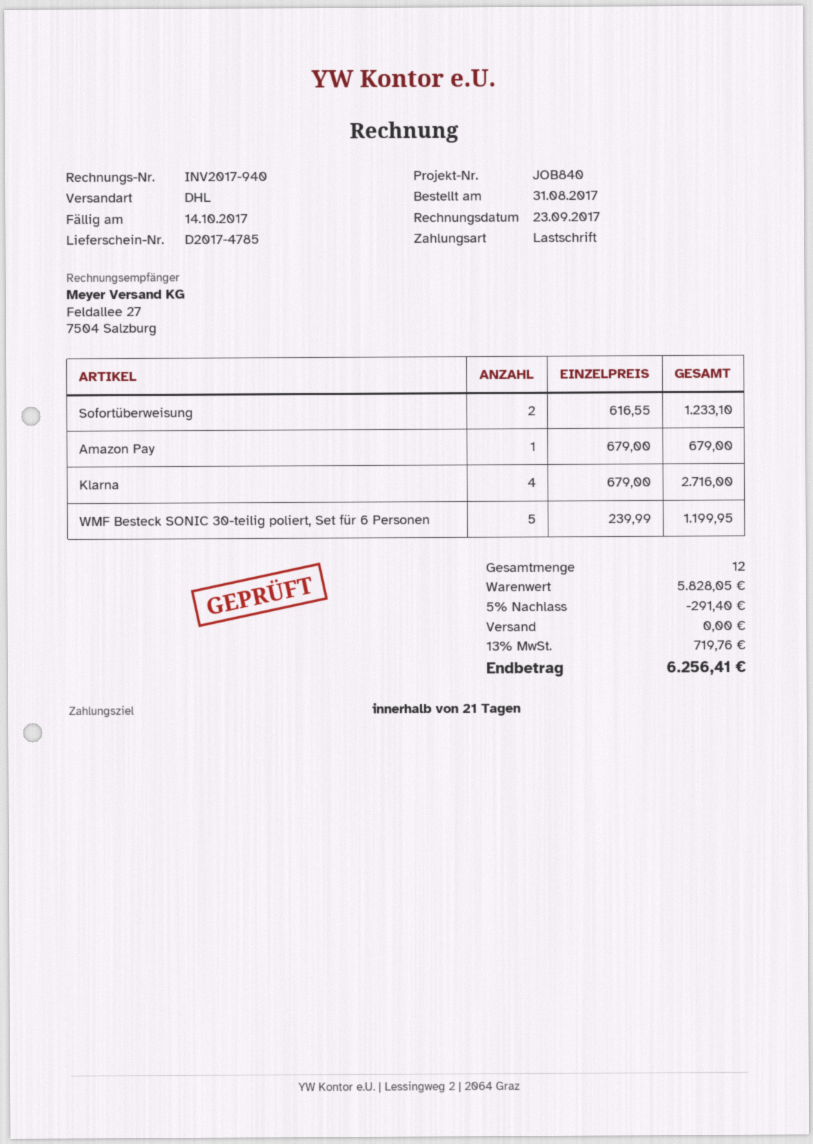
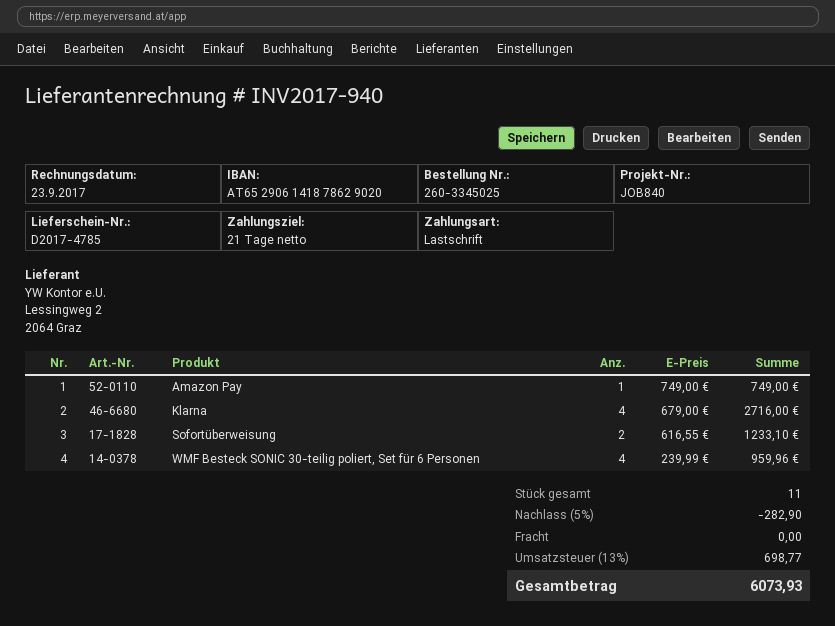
Amazon Pay: 1 x 679.00 = 679.00 -> 1 x 749.00 = 749.00
WMF Besteck SONIC 30-teilig poliert, Set für 6 Personen: 5 x 239.99 = 1199.95 -> 4 x 239.99 = 959.96
total quantity: 12 -> 11
discount: 5% = 291.40 -> 5% = 282.90
tax: 13% = 719.76 -> 13% = 698.77
total: 6256.41 -> 6073.93

